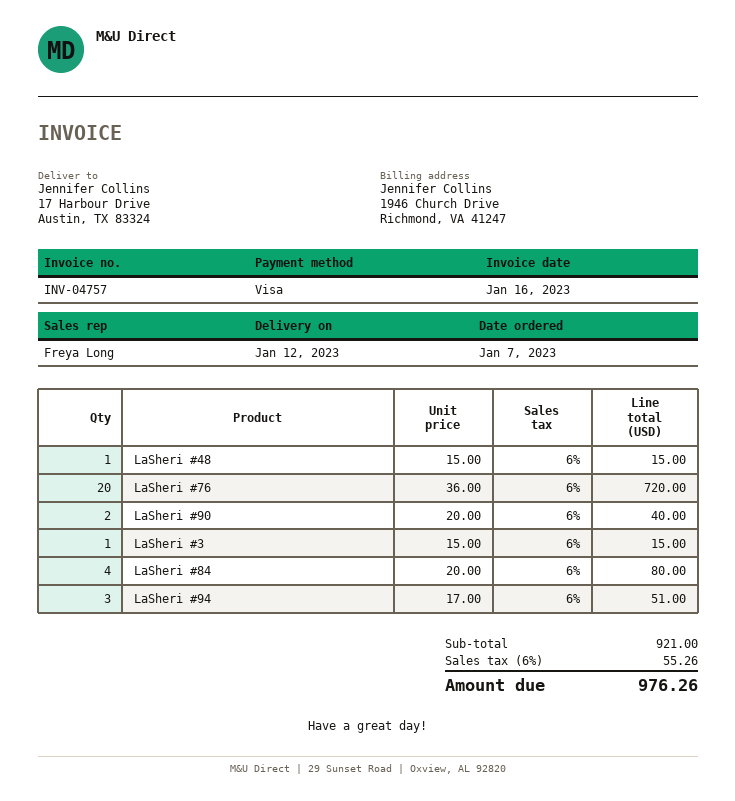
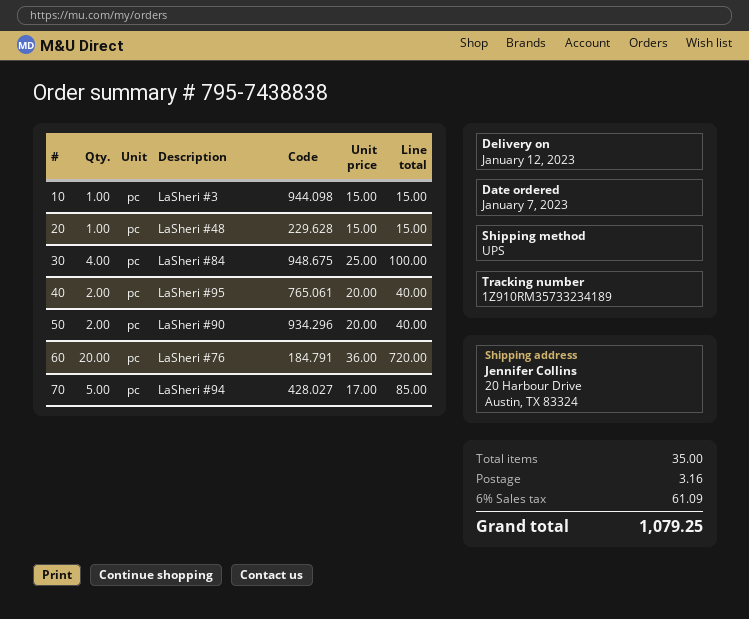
ship to: 17 Harbour Drive, Austin, TX 83324 -> 20 Harbour Drive, Austin, TX 83324
LaSheri #84: 4 x 20.00 = 80.00 -> 4 x 25.00 = 100.00
LaSheri #94: 3 x 17.00 = 51.00 -> 5 x 17.00 = 85.00
LaSheri #95: none -> 2 x 20.00 = 40.00
shipping: none -> 3.16
tax: 6% = 55.26 -> 6% = 61.09
total: 976.26 -> 1079.25

